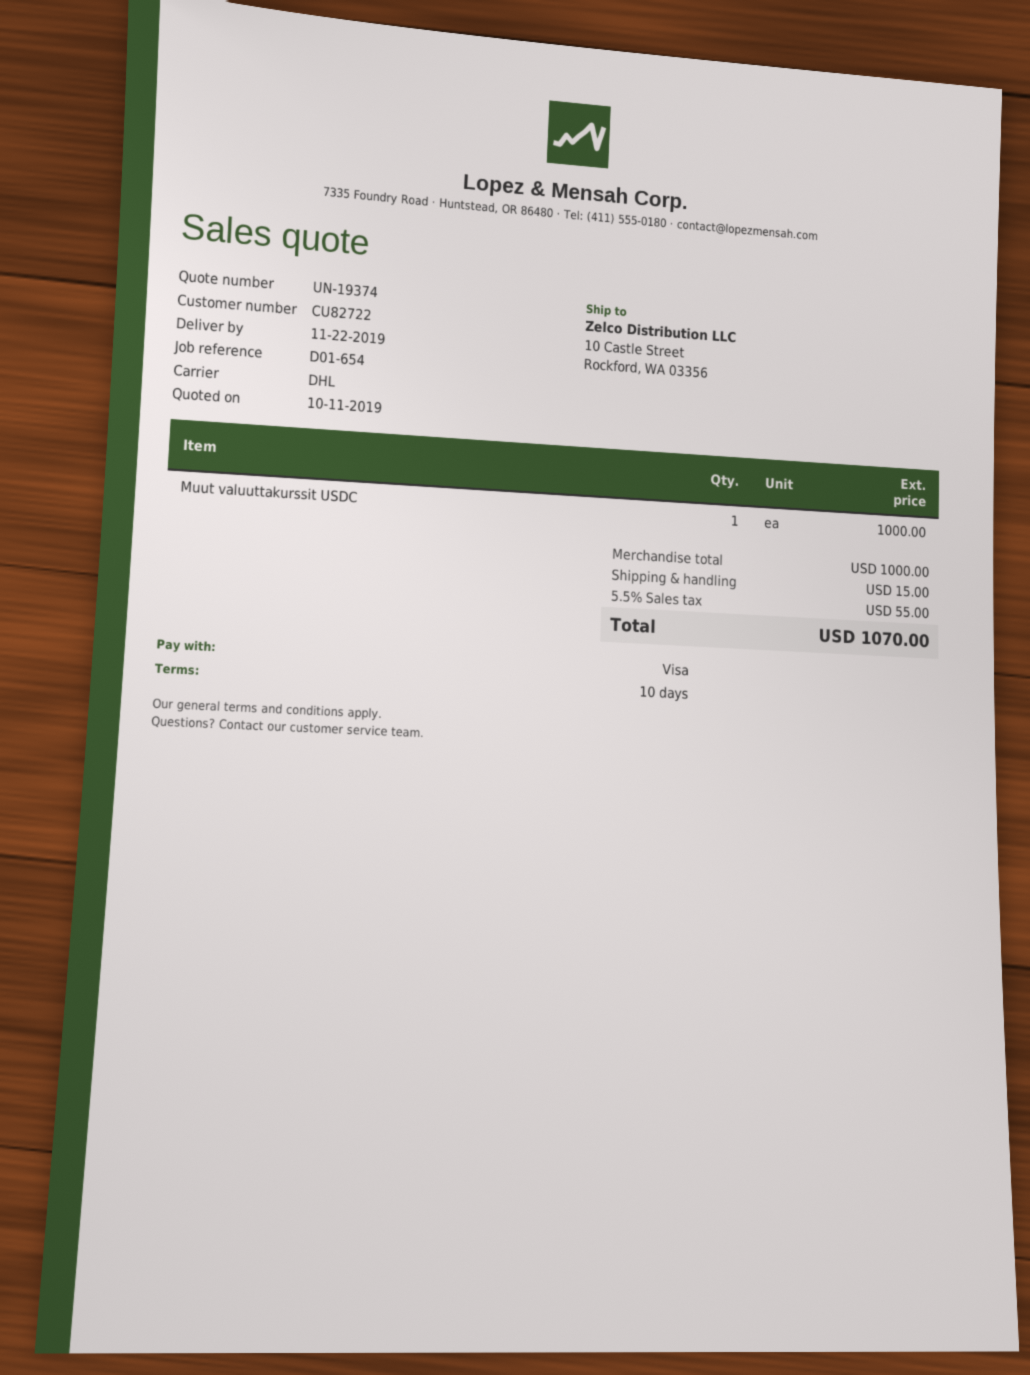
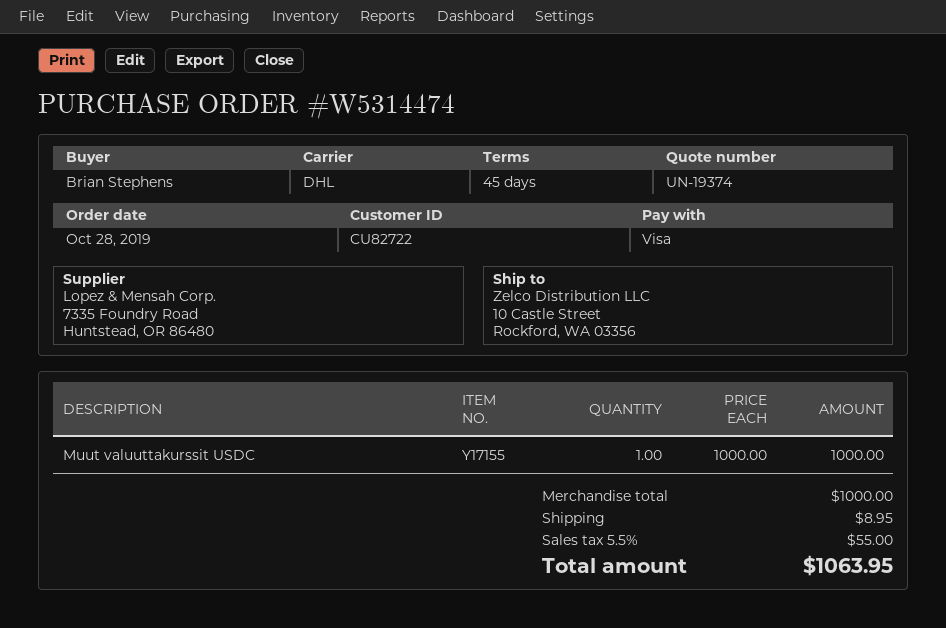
payment terms: 10 days -> 45 days
shipping: 15.00 -> 8.95
total: 1070.00 -> 1063.95

